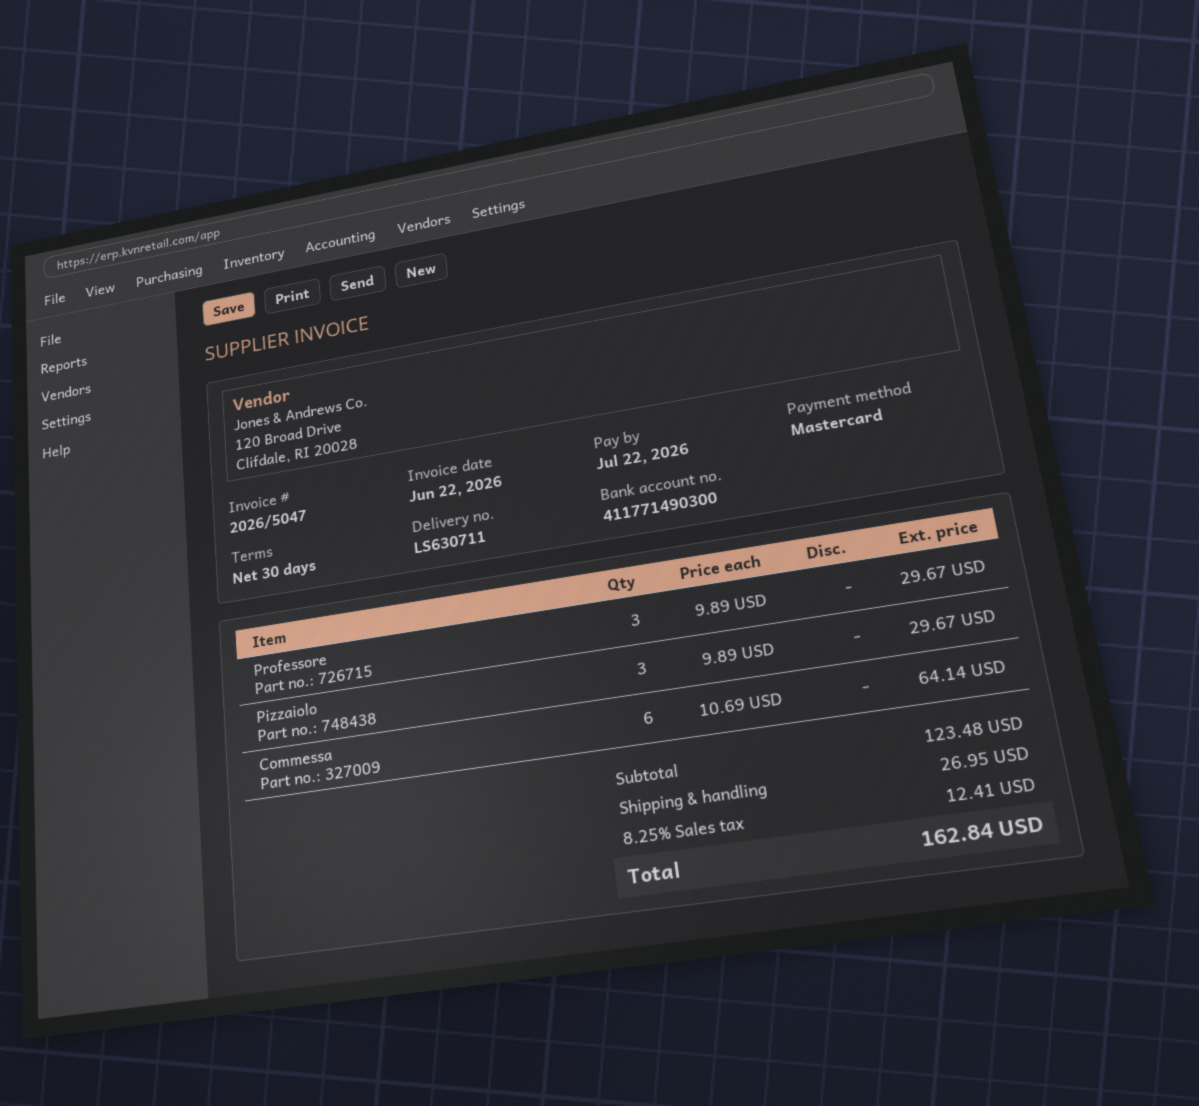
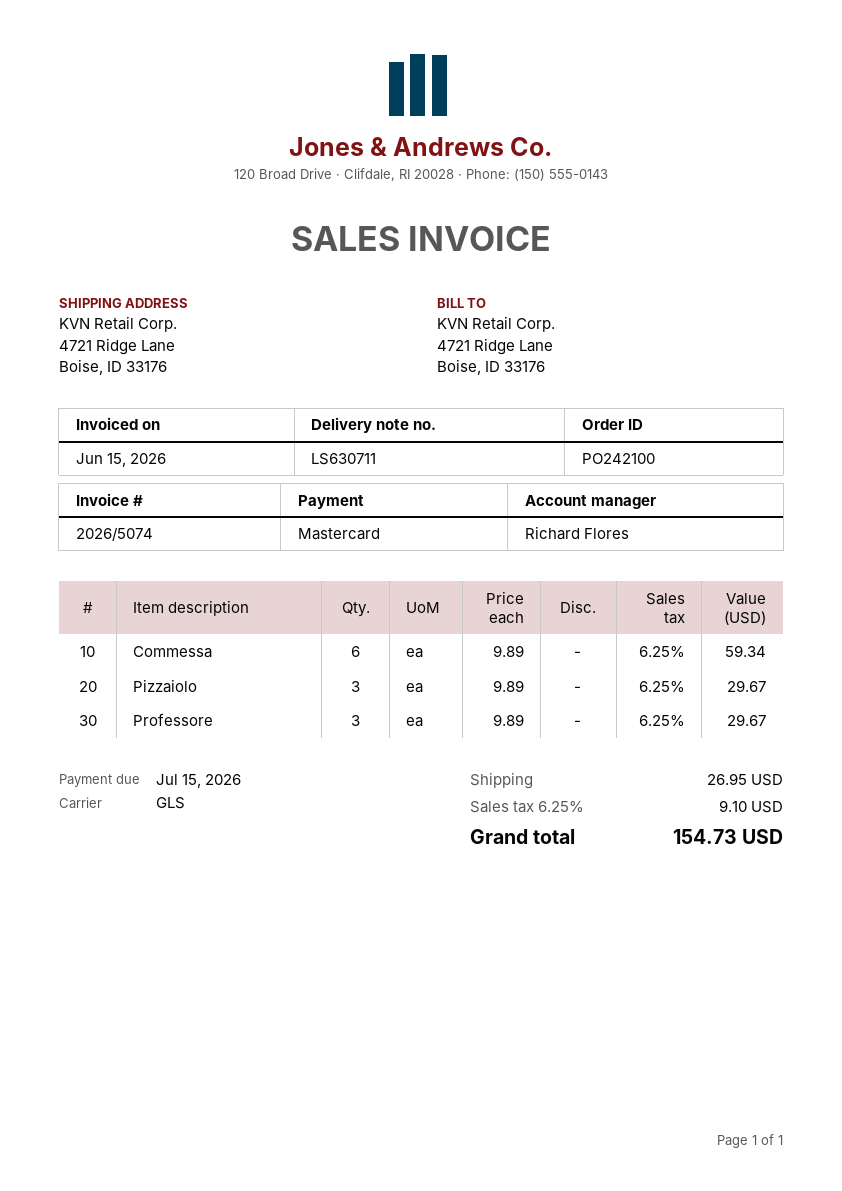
invoice number: 2026/5047 -> 2026/5074
invoice date: 2026-06-22 -> 2026-06-15
due date: 2026-07-22 -> 2026-07-15
Commessa: 6 x 10.69 = 64.14 -> 6 x 9.89 = 59.34
tax: 8.25% = 12.41 -> 6.25% = 9.10
total: 162.84 -> 154.73

